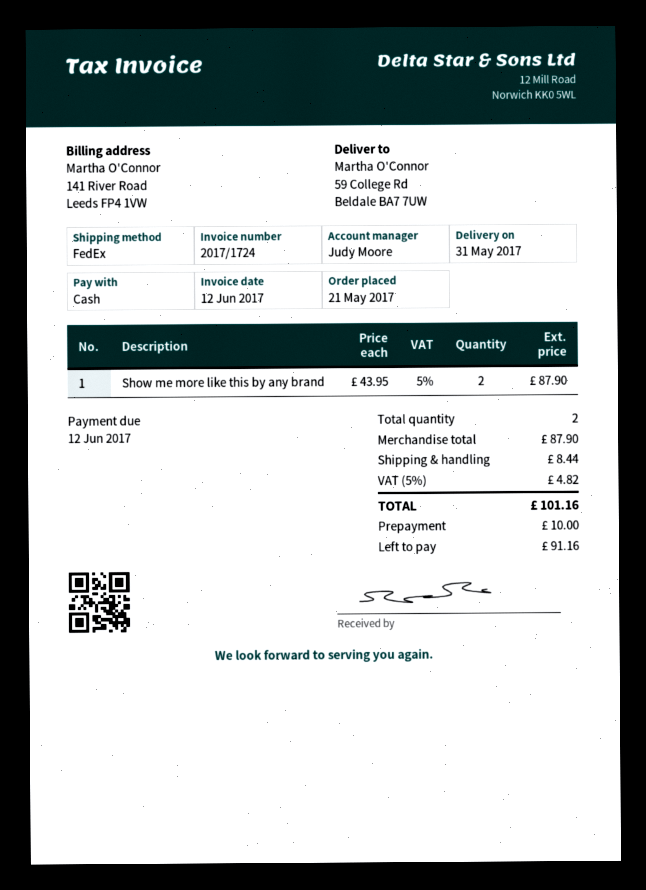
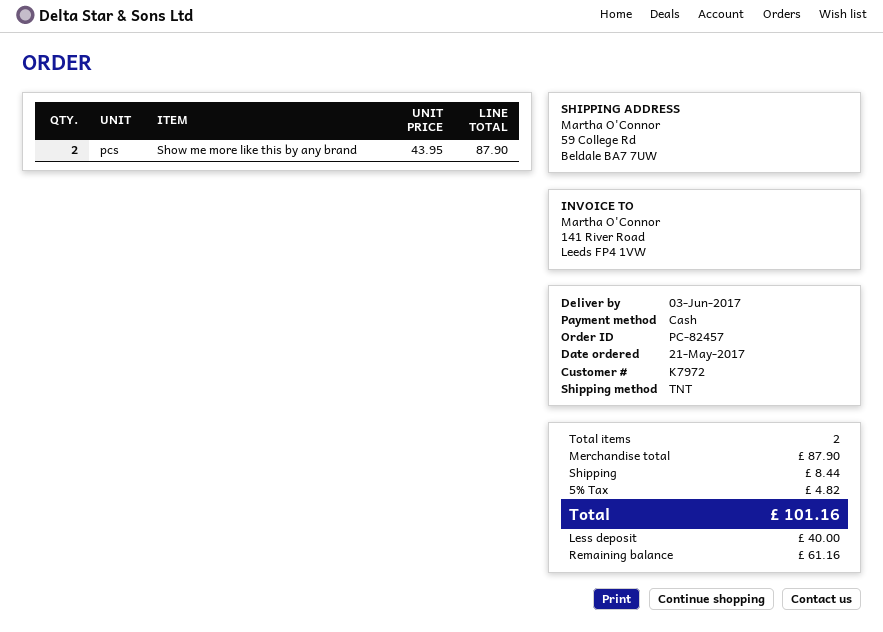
delivery date: 2017-05-31 -> 2017-06-03
shipping method: FedEx -> TNT
deposit: 10.00 -> 40.00
balance: 91.16 -> 61.16

